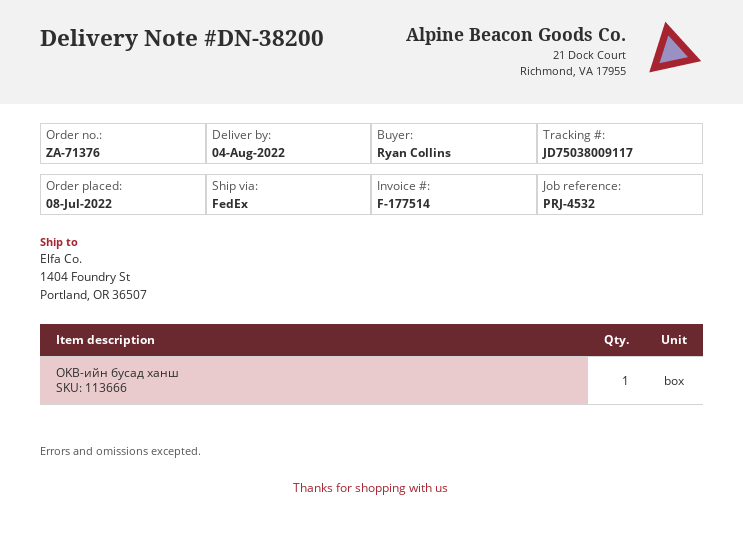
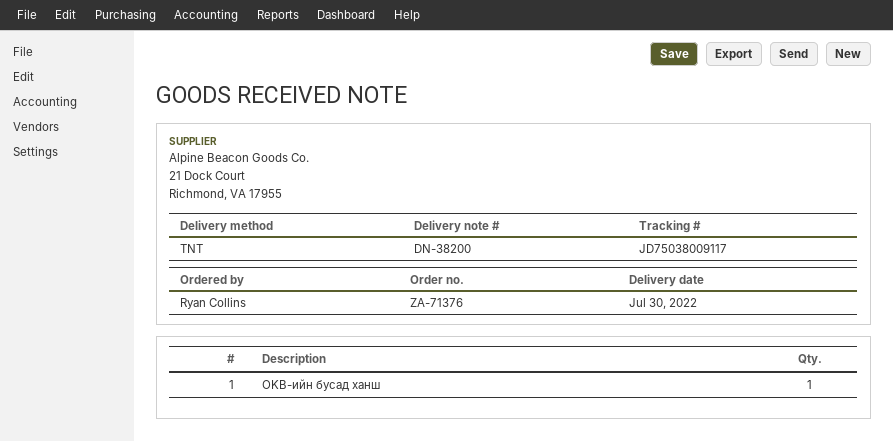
delivery date: 2022-08-04 -> 2022-07-30
shipping method: FedEx -> TNT

